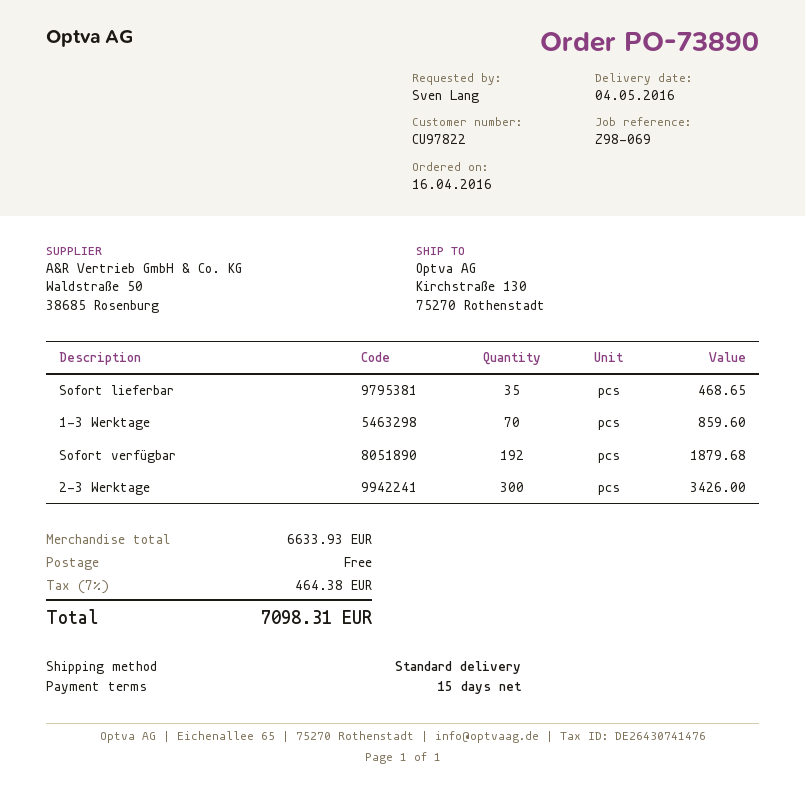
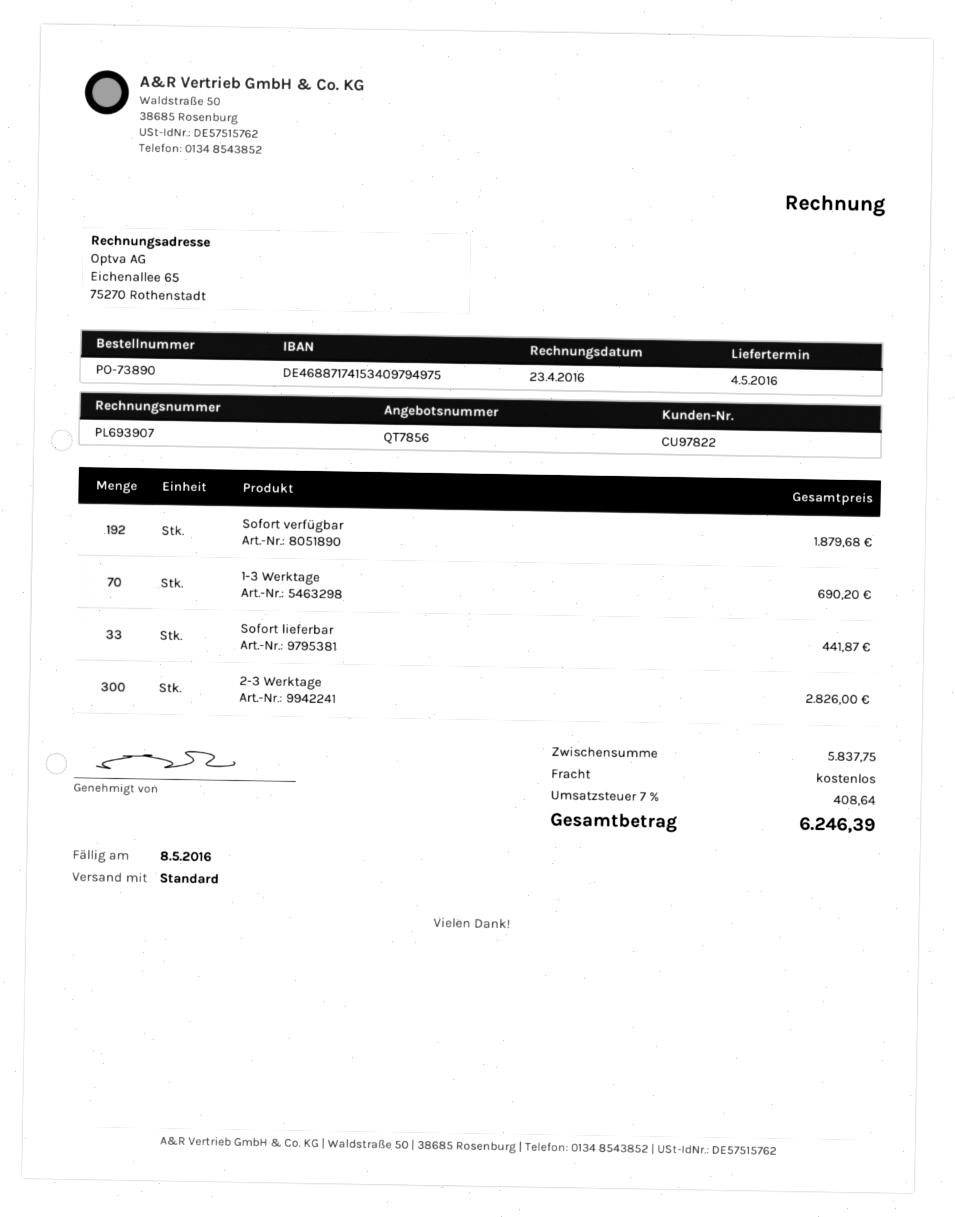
Sofort lieferbar: 35 for 468.65 -> 33 for 441.87
1-3 Werktage: 70 for 859.60 -> 70 for 690.20
2-3 Werktage: 300 for 3426.00 -> 300 for 2826.00
subtotal: 6633.93 -> 5837.75
tax: 7% = 464.38 -> 7% = 408.64
total: 7098.31 -> 6246.39

